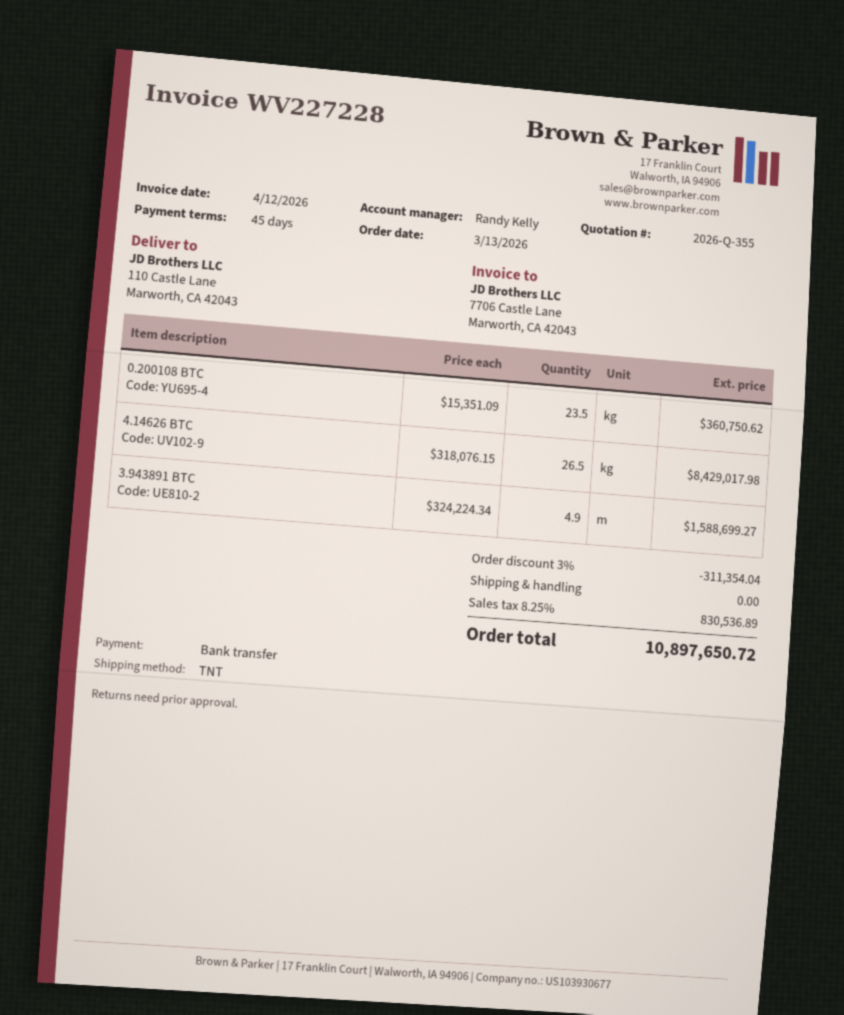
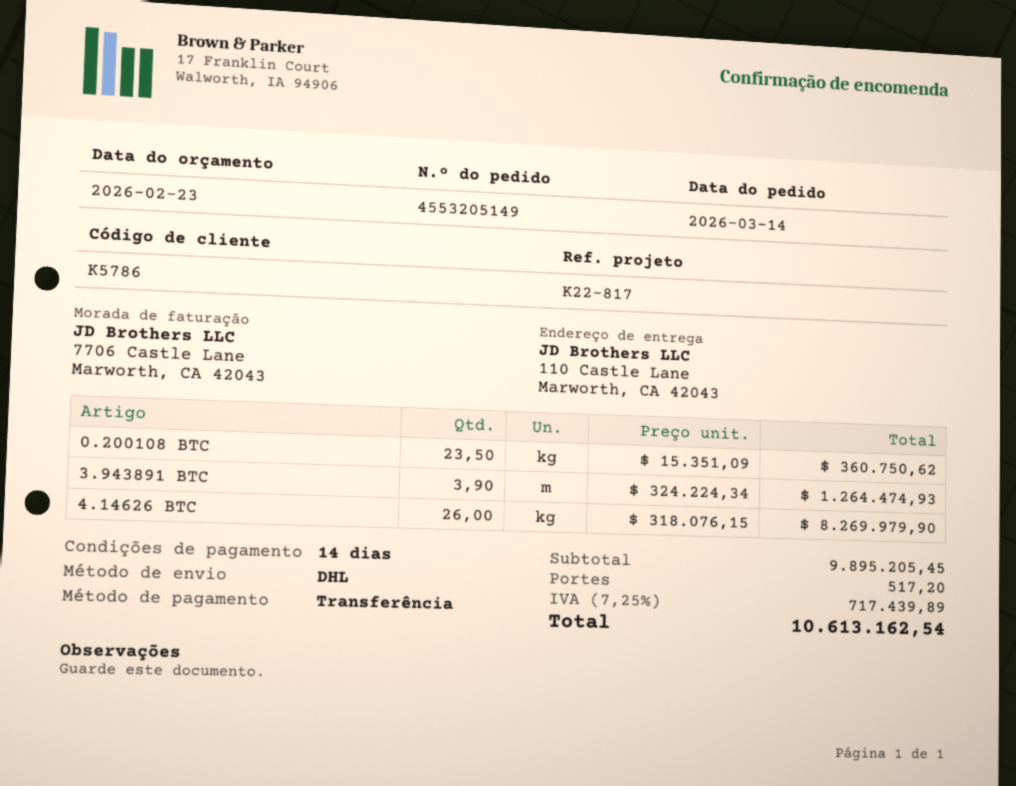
order date: 2026-03-13 -> 2026-03-14
payment terms: 45 days -> 14 days
shipping method: TNT -> DHL
4.14626 BTC: 26.5 x 318076.15 = 8429017.98 -> 26 x 318076.15 = 8269979.90
3.943891 BTC: 4.9 x 324224.34 = 1588699.27 -> 3.9 x 324224.34 = 1264474.93
discount: 3% = 311354.04 -> none
shipping: 0.00 -> 517.20
tax: 8.25% = 830536.89 -> 7.25% = 717439.89
total: 10897650.72 -> 10613162.54

